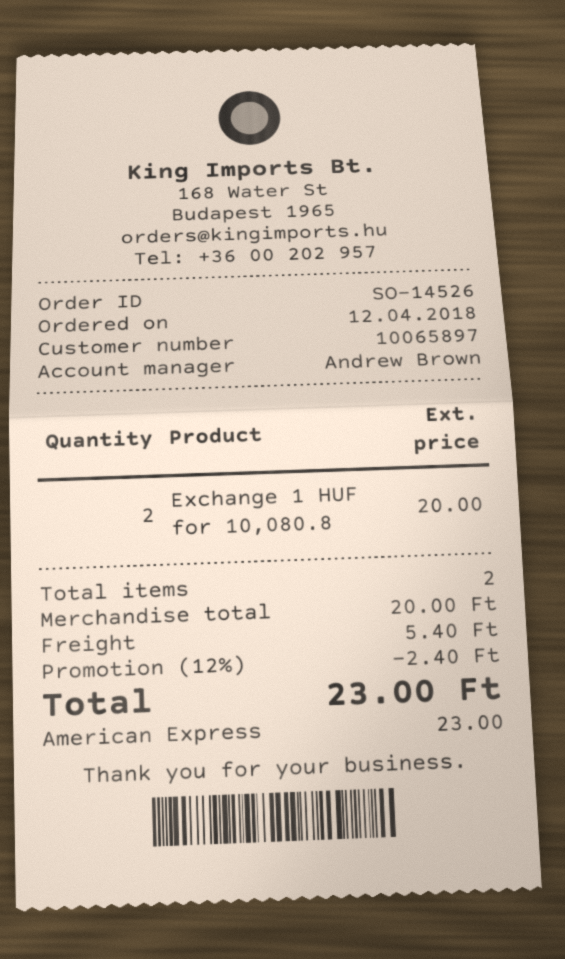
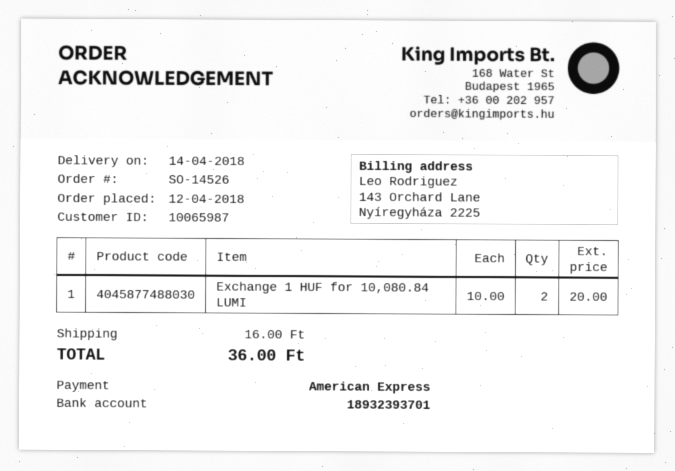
customer number: 10065897 -> 10065987
discount: 12% = 2.40 -> none
shipping: 5.40 -> 16.00
total: 23.00 -> 36.00

